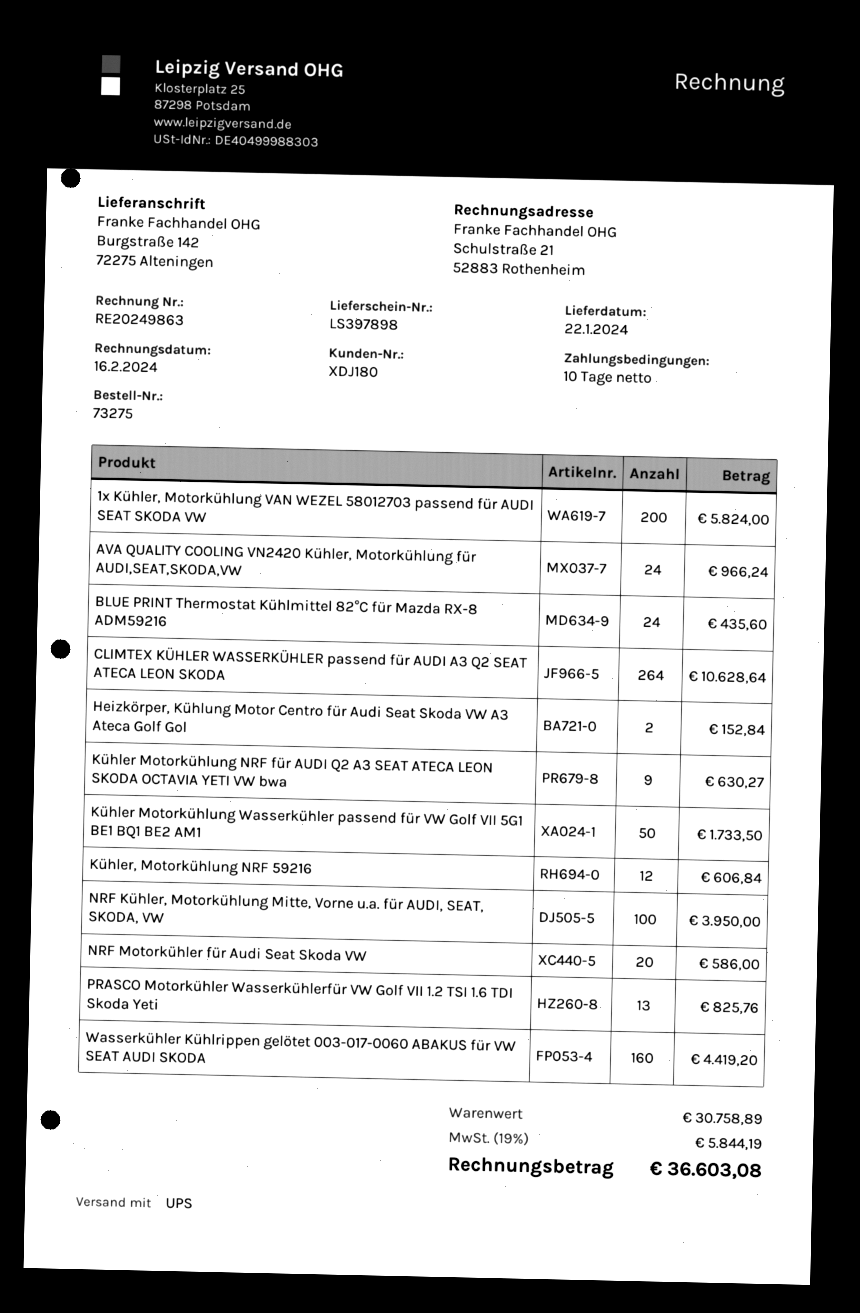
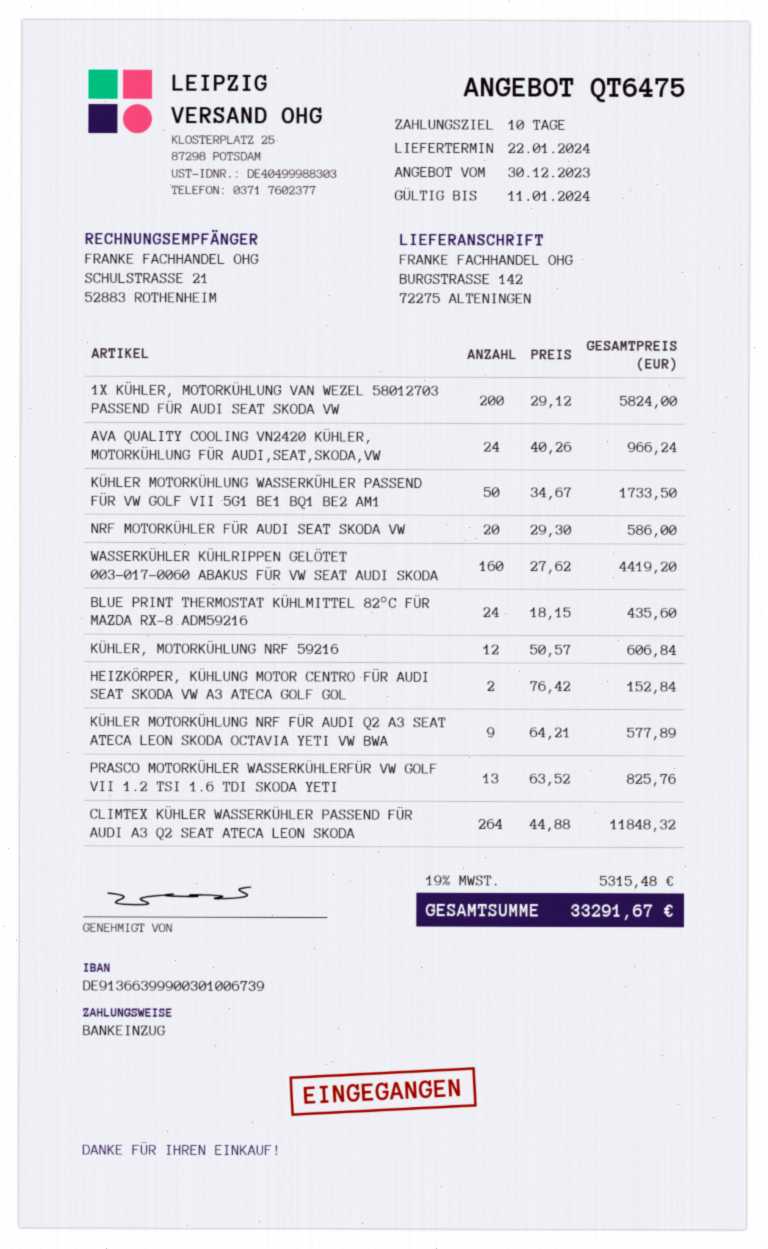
CLIMTEX KÜHLER WASSERKÜHLER passend für AUDI A3 Q2 SEAT ATECA LEON SKODA: 264 for 10628.64 -> 264 for 11848.32
Kühler Motorkühlung NRF für AUDI Q2 A3 SEAT ATECA LEON SKODA OCTAVIA YETI VW bwa: 9 for 630.27 -> 9 for 577.89
NRF Kühler, Motorkühlung Mitte, Vorne u.a. für AUDI, SEAT, SKODA, VW: 100 for 3950.00 -> none
tax: 19% = 5844.19 -> 19% = 5315.48
total: 36603.08 -> 33291.67

